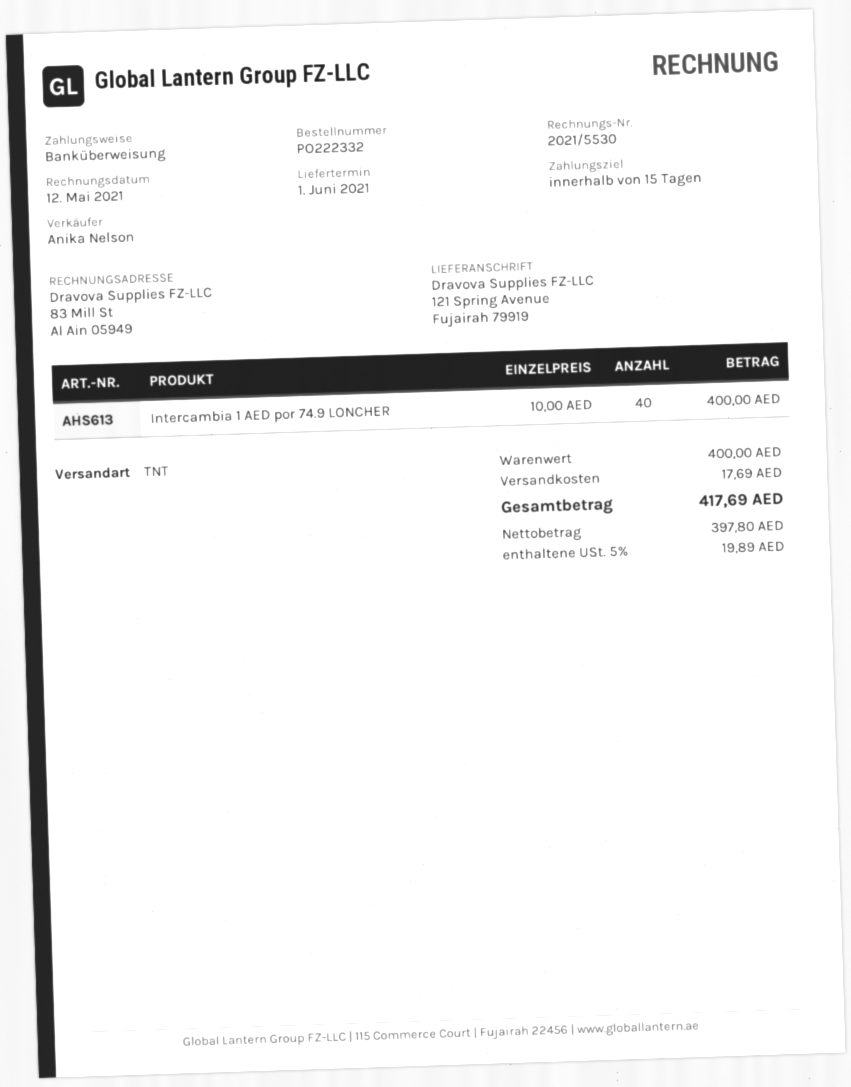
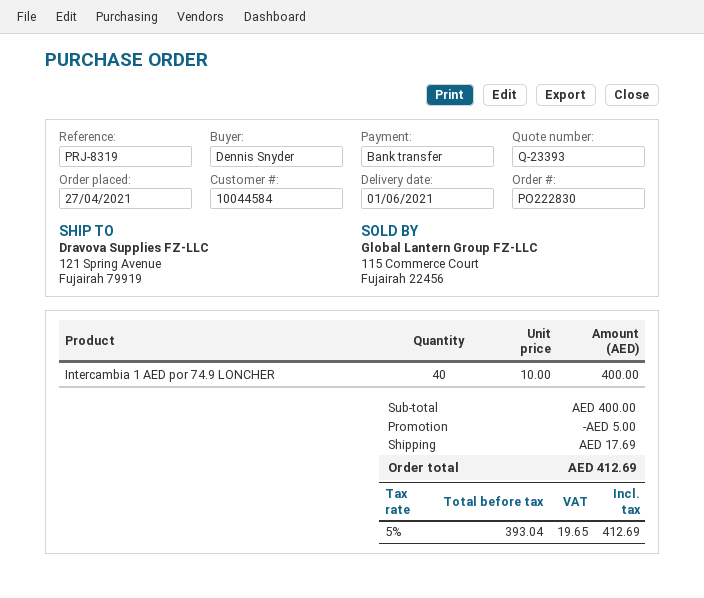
order number: PO222332 -> PO222830
discount: none -> 5.00
net: 397.80 -> 393.04
tax: 5% = 19.89 -> 5% = 19.65
total: 417.69 -> 412.69

